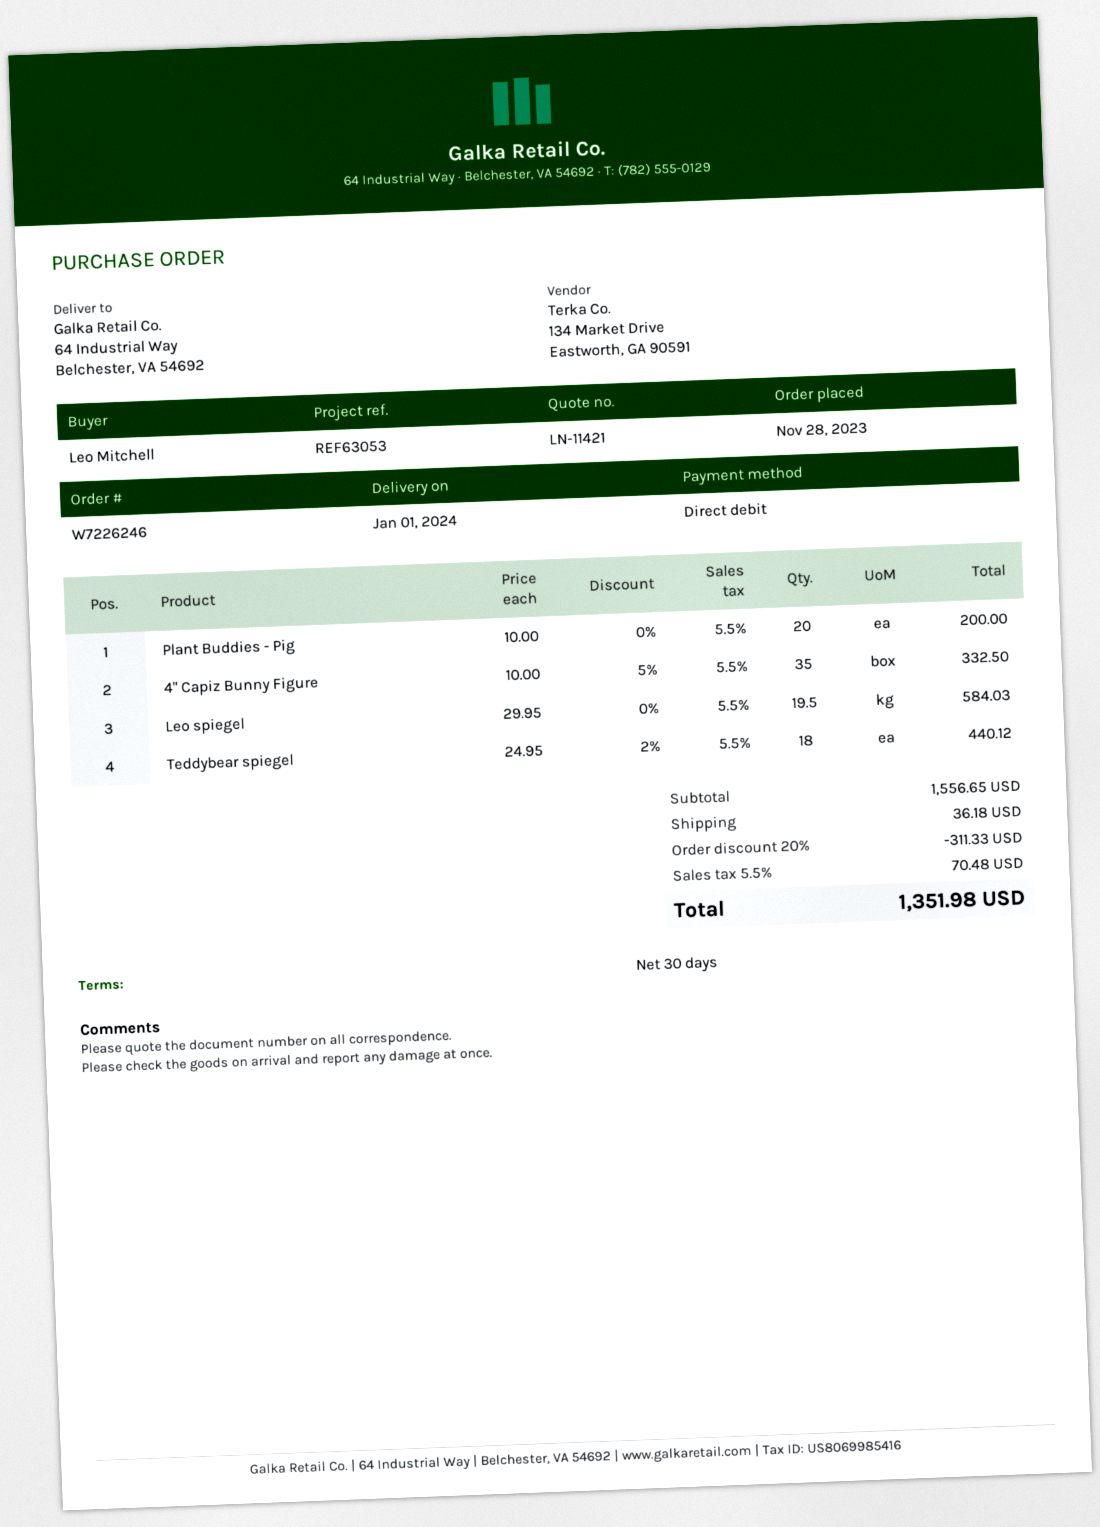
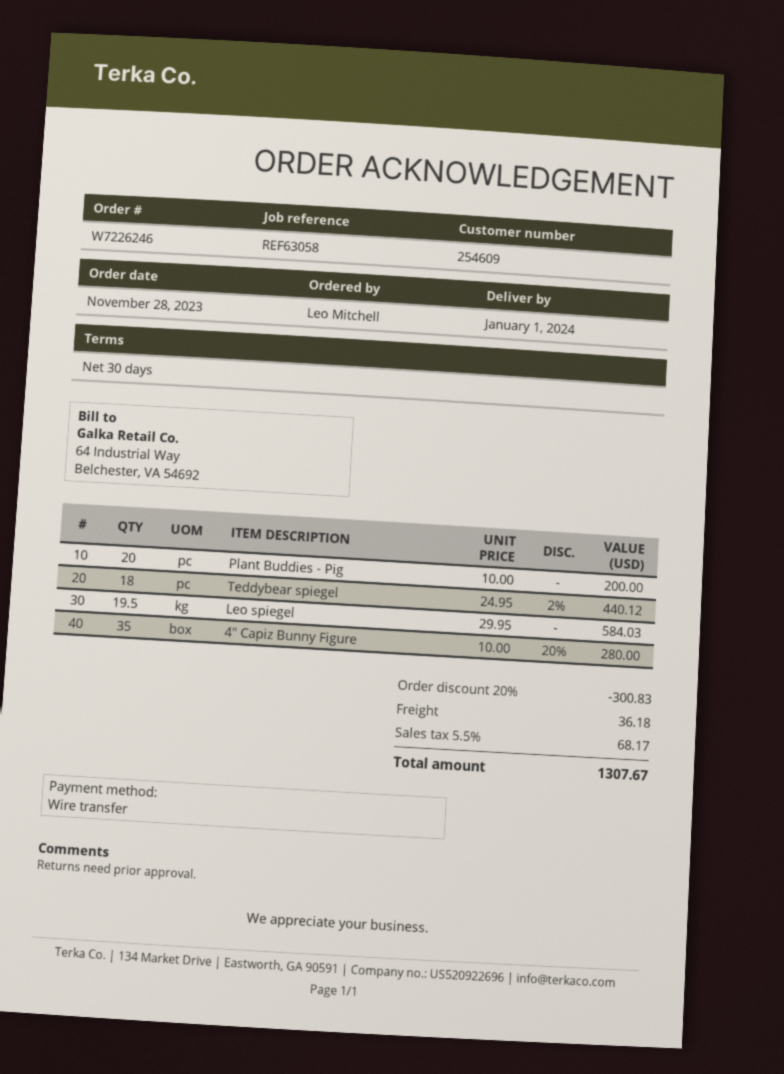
reference: REF63053 -> REF63058
payment method: direct debit -> bank transfer
4" Capiz Bunny Figure: 35 x 10.00 - 5% = 332.50 -> 35 x 10.00 - 20% = 280.00
discount: 20% = 311.33 -> 20% = 300.83
tax: 5.5% = 70.48 -> 5.5% = 68.17
total: 1351.98 -> 1307.67

